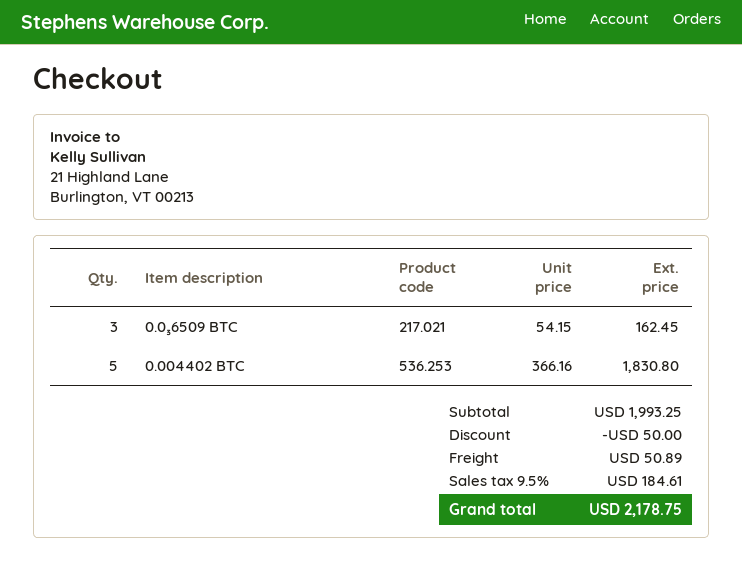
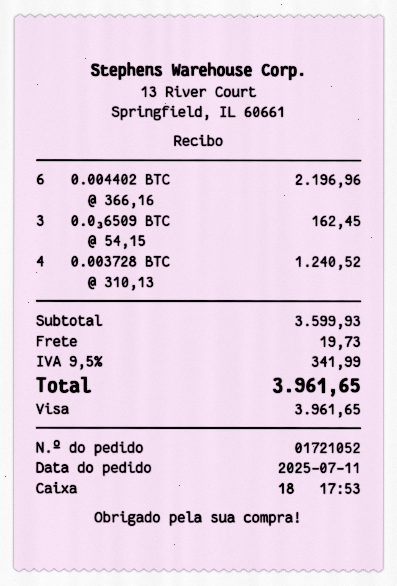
0.004402 BTC: 5 x 366.16 = 1830.80 -> 6 x 366.16 = 2196.96
0.003728 BTC: none -> 4 x 310.13 = 1240.52
subtotal: 1993.25 -> 3599.93
discount: 50.00 -> none
shipping: 50.89 -> 19.73
tax: 9.5% = 184.61 -> 9.5% = 341.99
total: 2178.75 -> 3961.65

